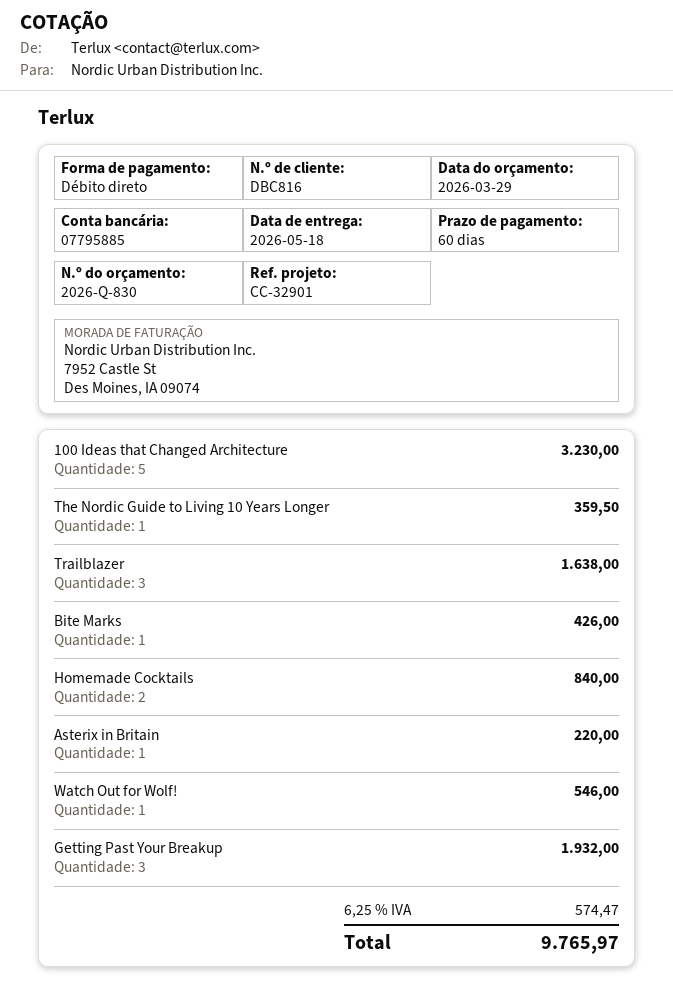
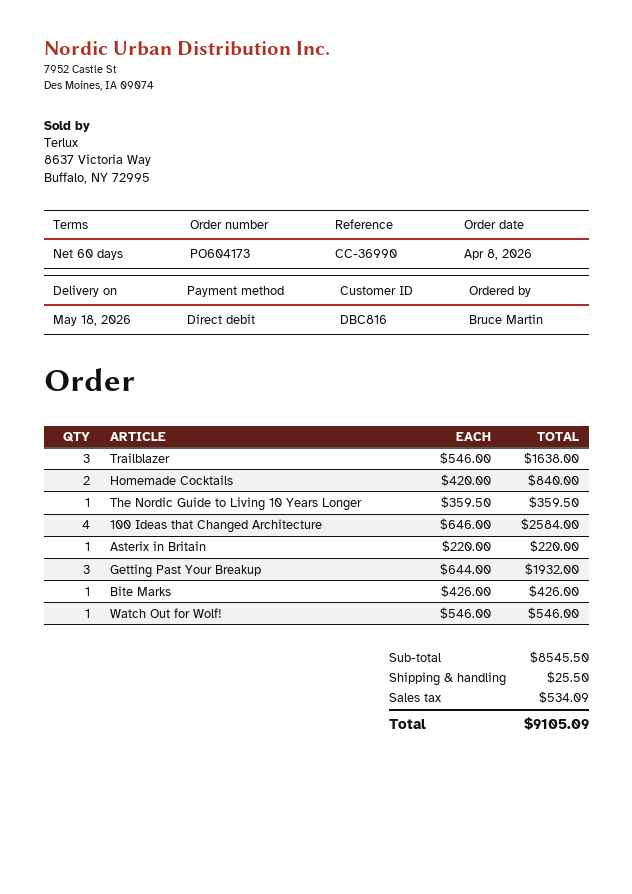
reference: CC-32901 -> CC-36990
100 Ideas that Changed Architecture: 5 for 3230.00 -> 4 for 2584.00
shipping: none -> 25.50
tax: 574.47 -> 534.09
total: 9765.97 -> 9105.09

